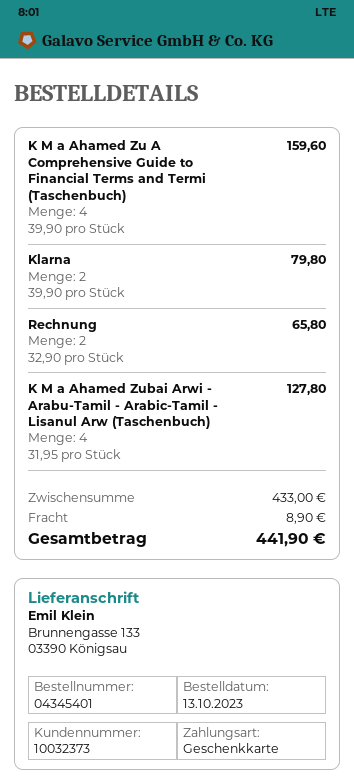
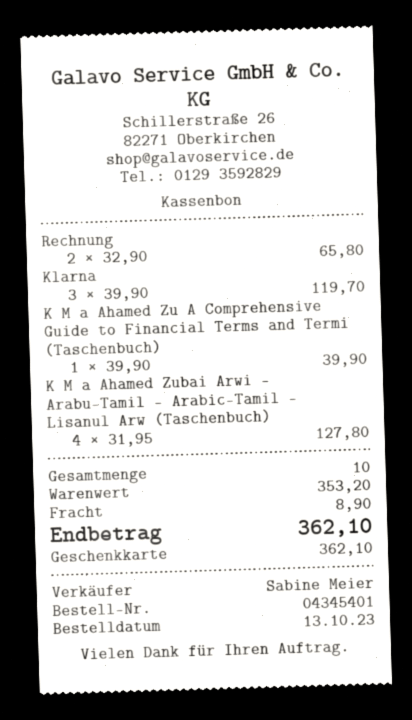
K M a Ahamed Zu A Comprehensive Guide to Financial Terms and Termi (Taschenbuch): 4 x 39.90 = 159.60 -> 1 x 39.90 = 39.90
Klarna: 2 x 39.90 = 79.80 -> 3 x 39.90 = 119.70
subtotal: 433.00 -> 353.20
total: 441.90 -> 362.10

